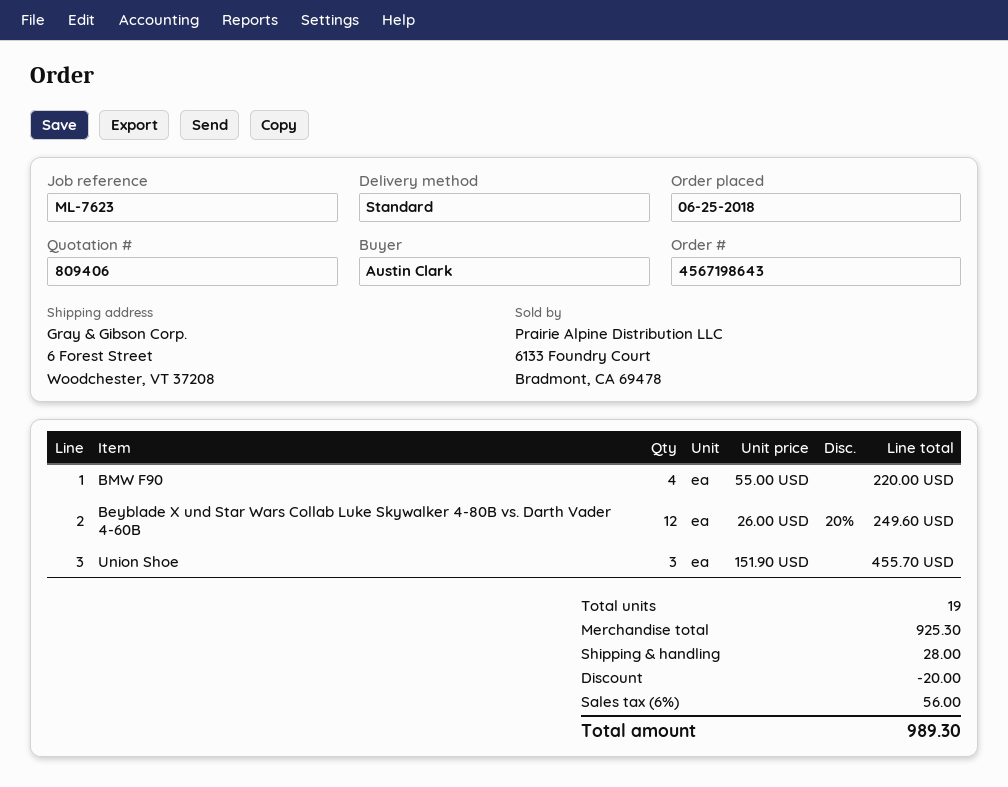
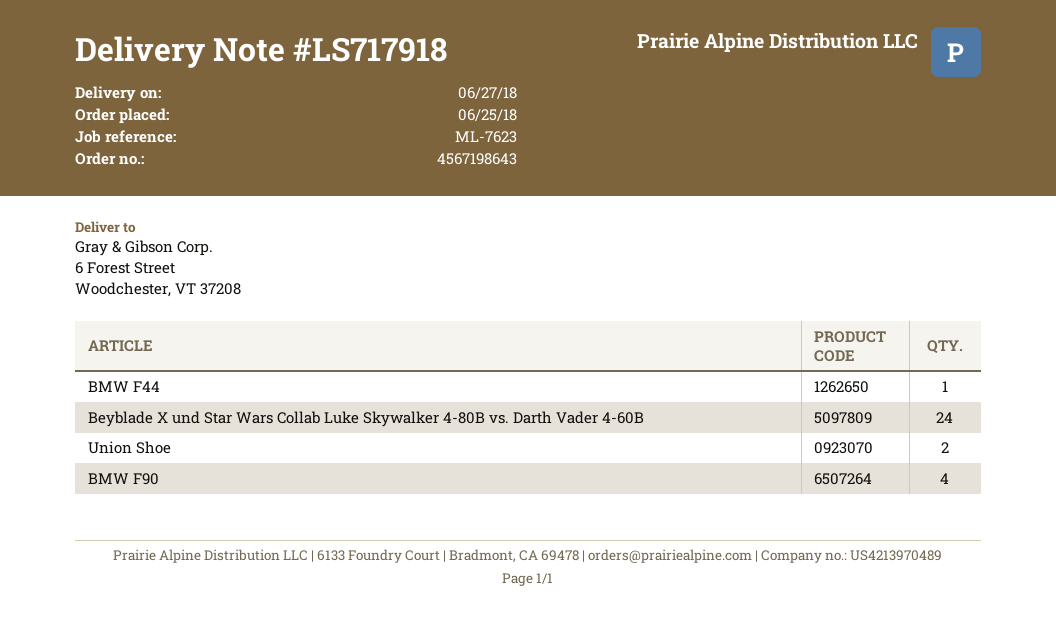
Beyblade X und Star Wars Collab Luke Skywalker 4-80B vs. Darth Vader 4-60B: 12 -> 24
Union Shoe: 3 -> 2
BMW F44: none -> 1

